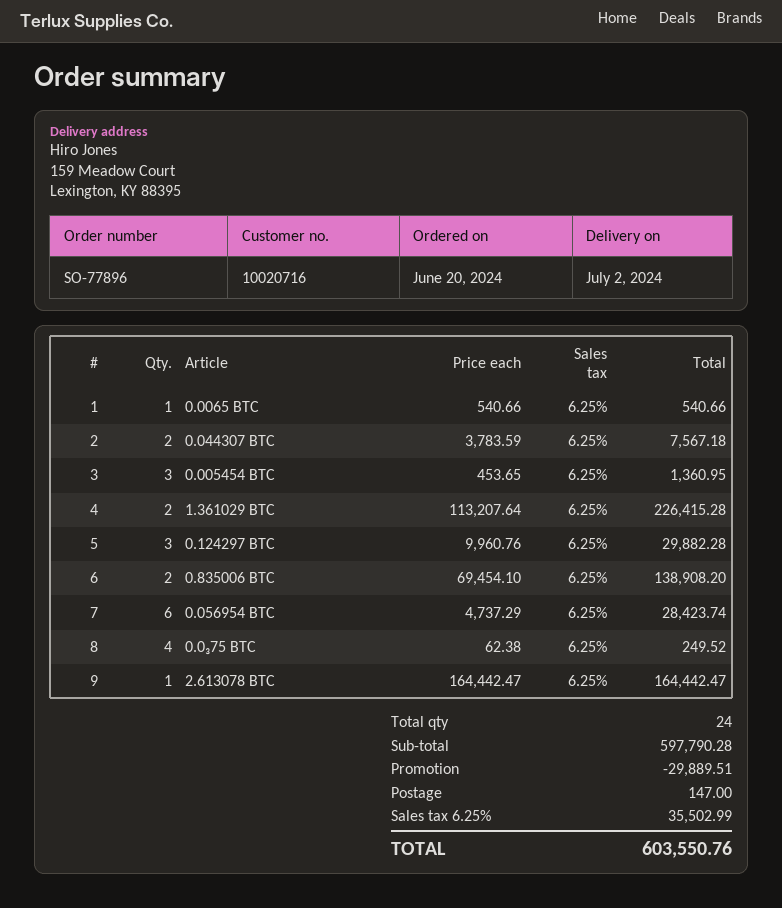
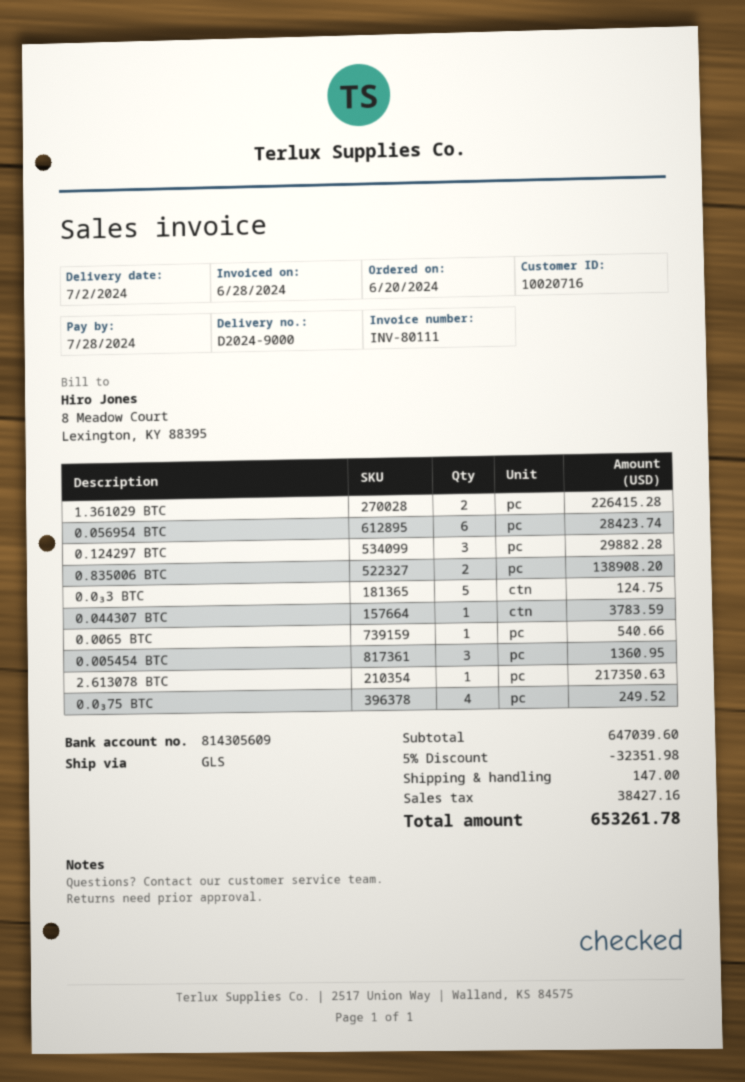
0.044307 BTC: 2 for 7567.18 -> 1 for 3783.59
2.613078 BTC: 1 for 164442.47 -> 1 for 217350.63
0.0₃3 BTC: none -> 5 for 124.75
subtotal: 597790.28 -> 647039.60
discount: 29889.51 -> 32351.98
tax: 35502.99 -> 38427.16
total: 603550.76 -> 653261.78

